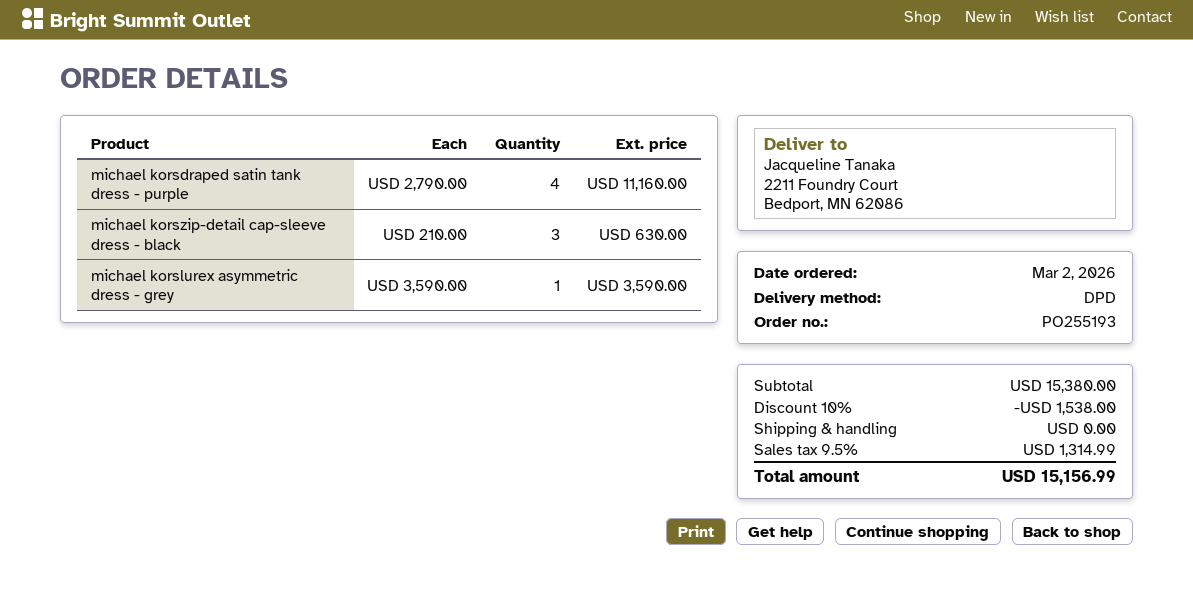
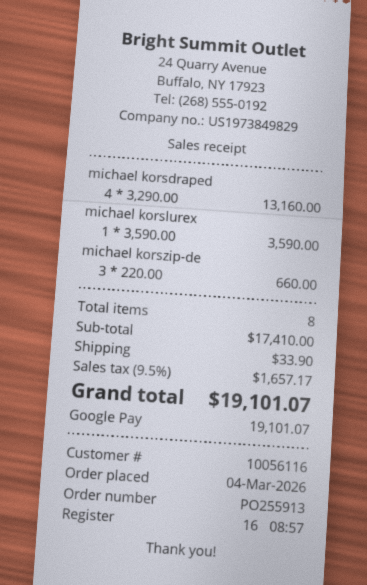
order number: PO255193 -> PO255913
order date: 2026-03-02 -> 2026-03-04
michael korsdraped satin tank dress - purple: 4 x 2790.00 = 11160.00 -> 4 x 3290.00 = 13160.00
michael korszip-detail cap-sleeve dress - black: 3 x 210.00 = 630.00 -> 3 x 220.00 = 660.00
subtotal: 15380.00 -> 17410.00
discount: 10% = 1538.00 -> none
shipping: 0.00 -> 33.90
tax: 9.5% = 1314.99 -> 9.5% = 1657.17
total: 15156.99 -> 19101.07

